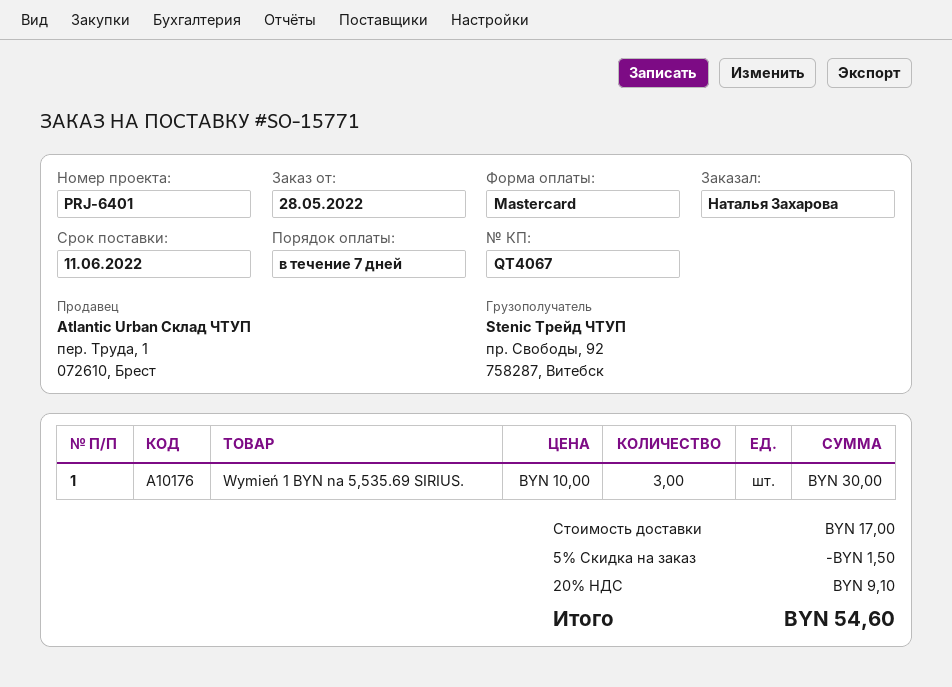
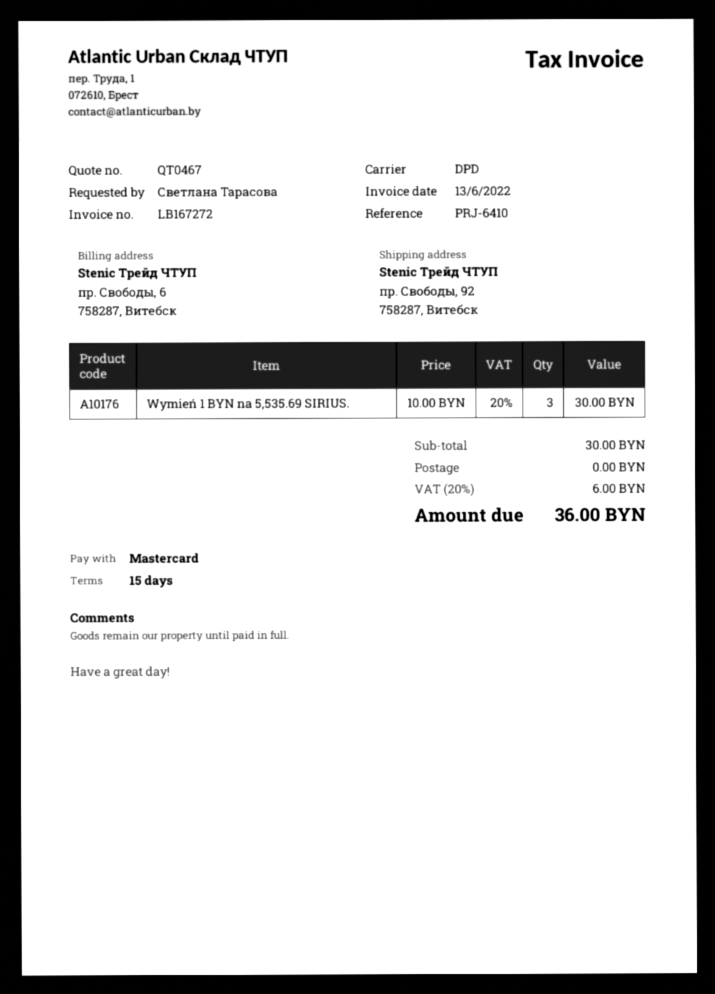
quote number: QT4067 -> QT0467
payment terms: 7 days -> 15 days
reference: PRJ-6401 -> PRJ-6410
ordered by: Наталья Захарова -> Светлана Тарасова
discount: 5% = 1.50 -> none
shipping: 17.00 -> 0.00
tax: 20% = 9.10 -> 20% = 6.00
total: 54.60 -> 36.00

